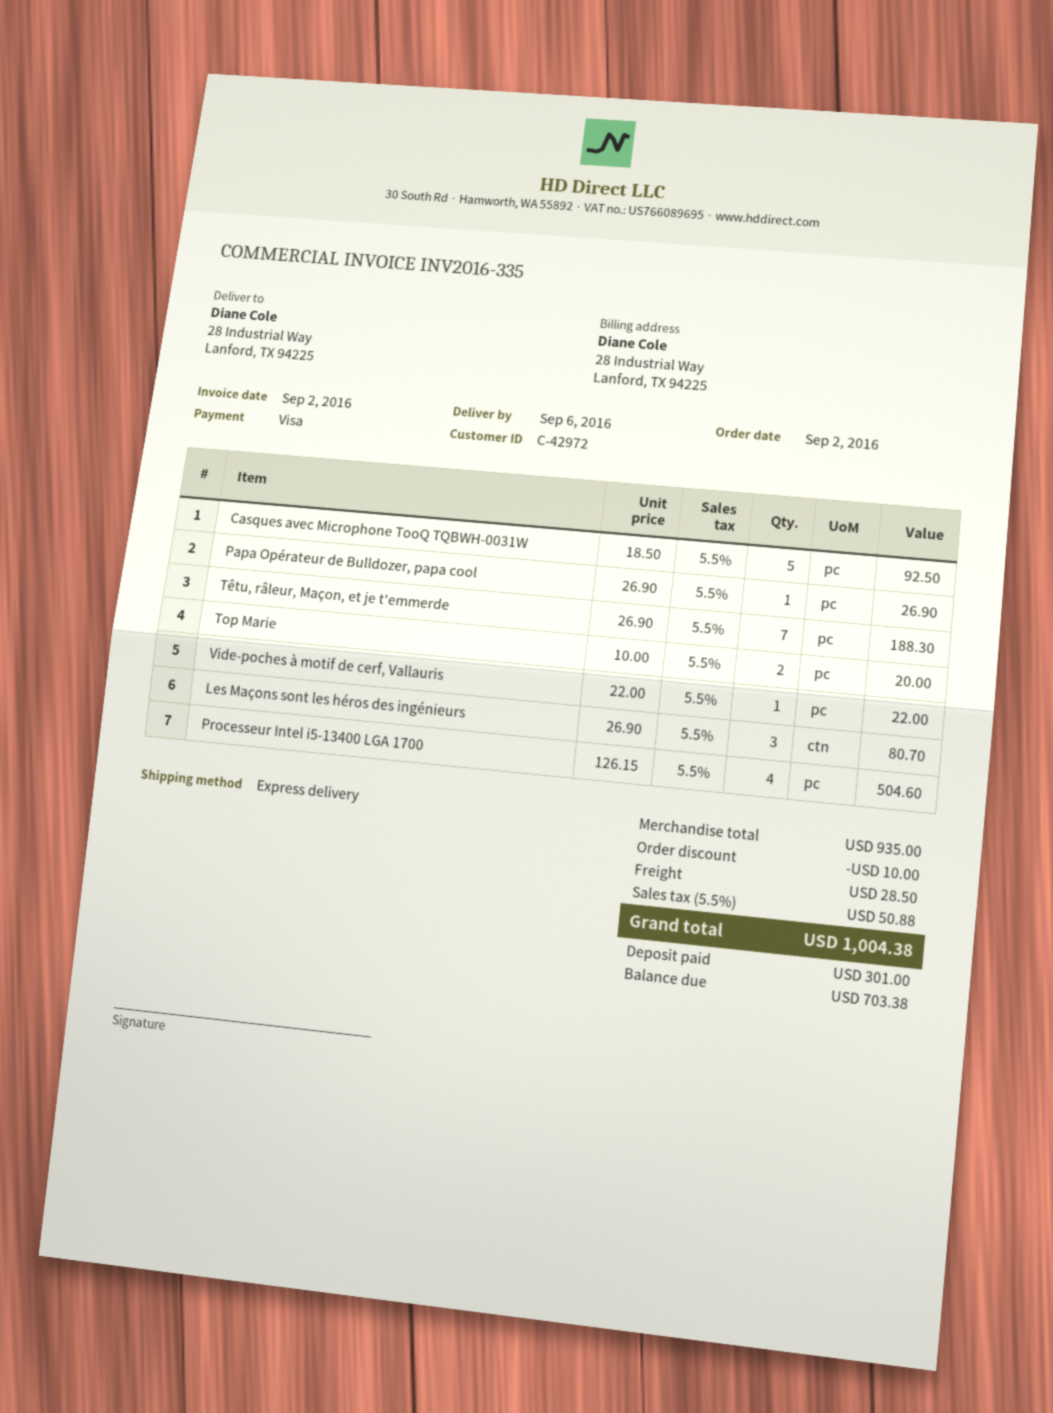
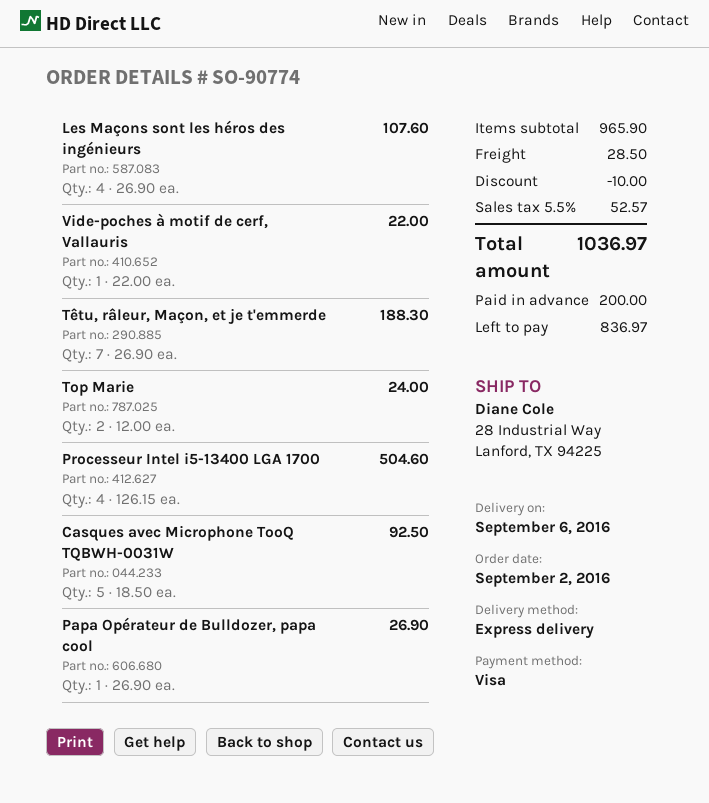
Top Marie: 2 x 10.00 = 20.00 -> 2 x 12.00 = 24.00
Les Maçons sont les héros des ingénieurs: 3 x 26.90 = 80.70 -> 4 x 26.90 = 107.60
subtotal: 935.00 -> 965.90
tax: 5.5% = 50.88 -> 5.5% = 52.57
total: 1004.38 -> 1036.97
deposit: 301.00 -> 200.00
balance: 703.38 -> 836.97

